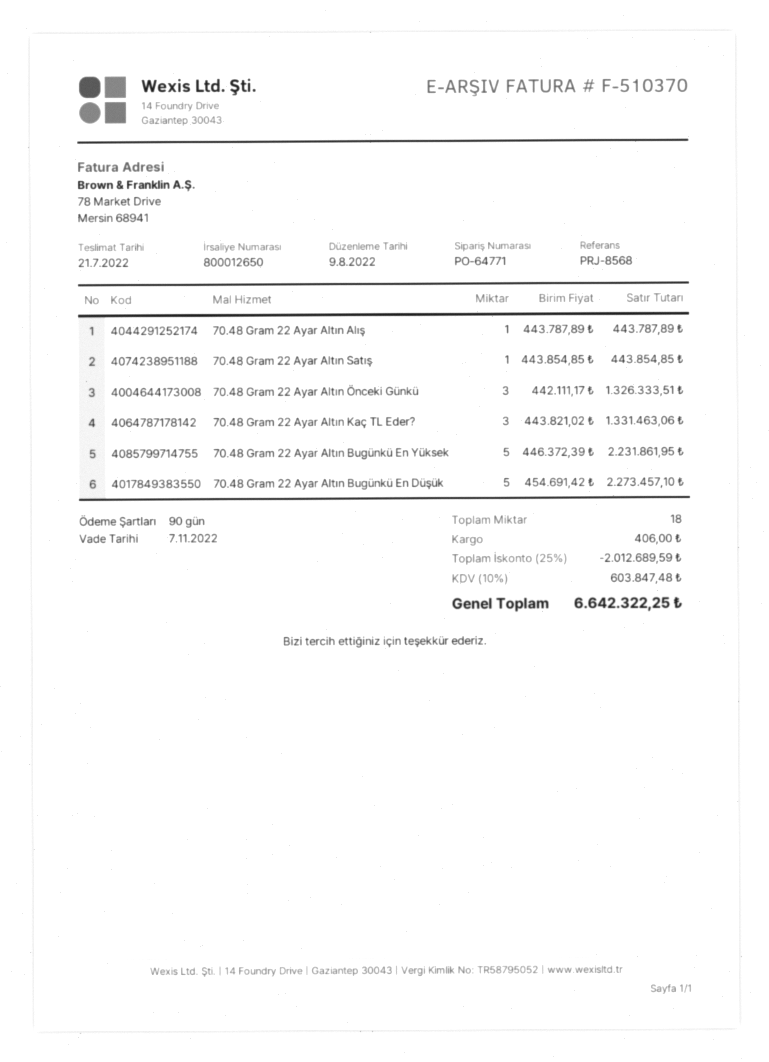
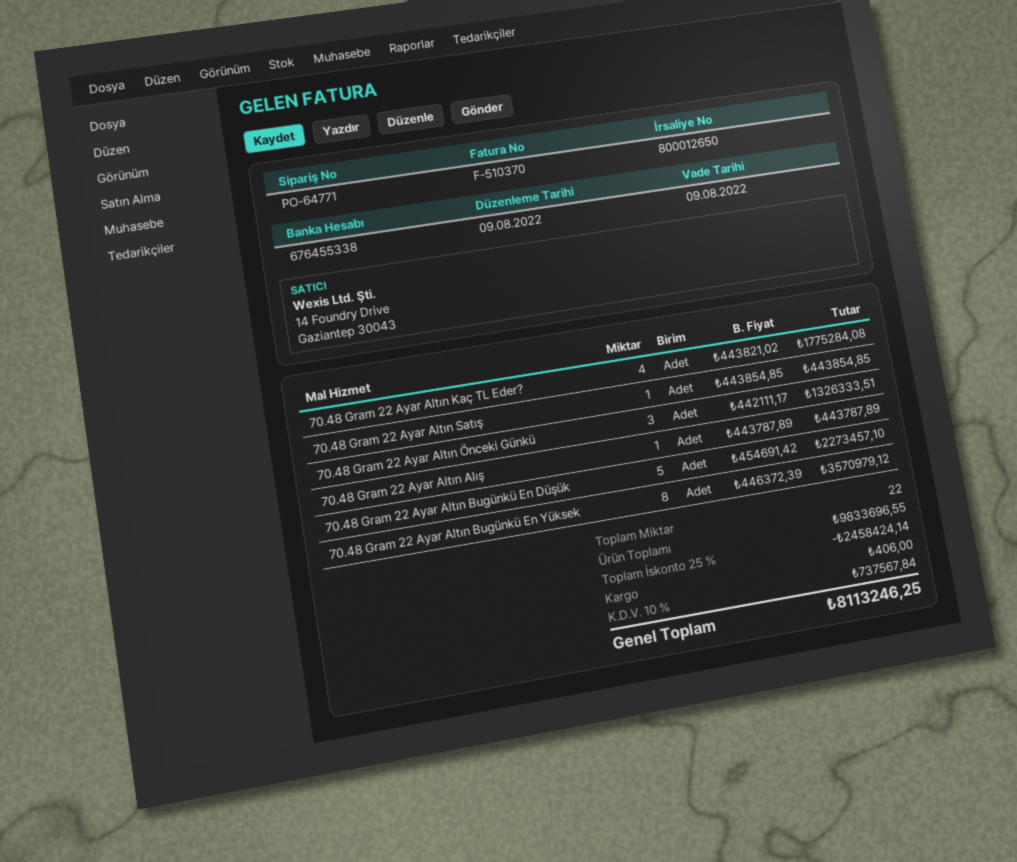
due date: 2022-11-07 -> 2022-08-09
70.48 Gram 22 Ayar Altın Kaç TL Eder?: 3 x 443821.02 = 1331463.06 -> 4 x 443821.02 = 1775284.08
70.48 Gram 22 Ayar Altın Bugünkü En Yüksek: 5 x 446372.39 = 2231861.95 -> 8 x 446372.39 = 3570979.12
total quantity: 18 -> 22
discount: 25% = 2012689.59 -> 25% = 2458424.14
tax: 10% = 603847.48 -> 10% = 737567.84
total: 6642322.25 -> 8113246.25

